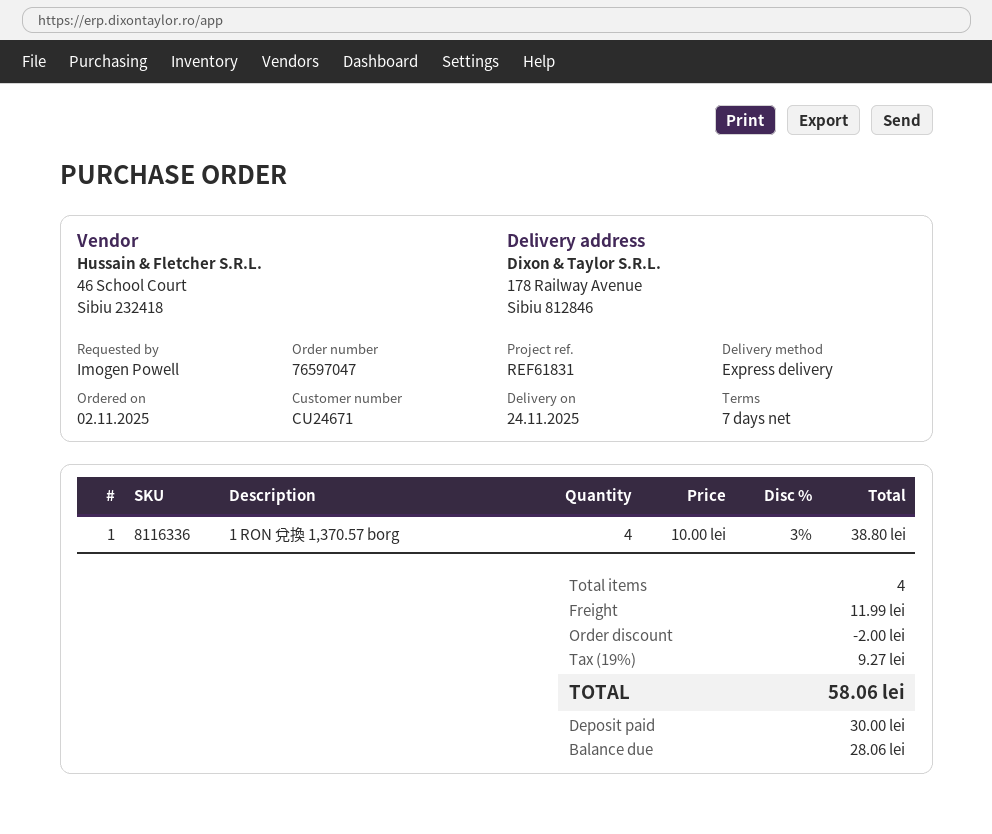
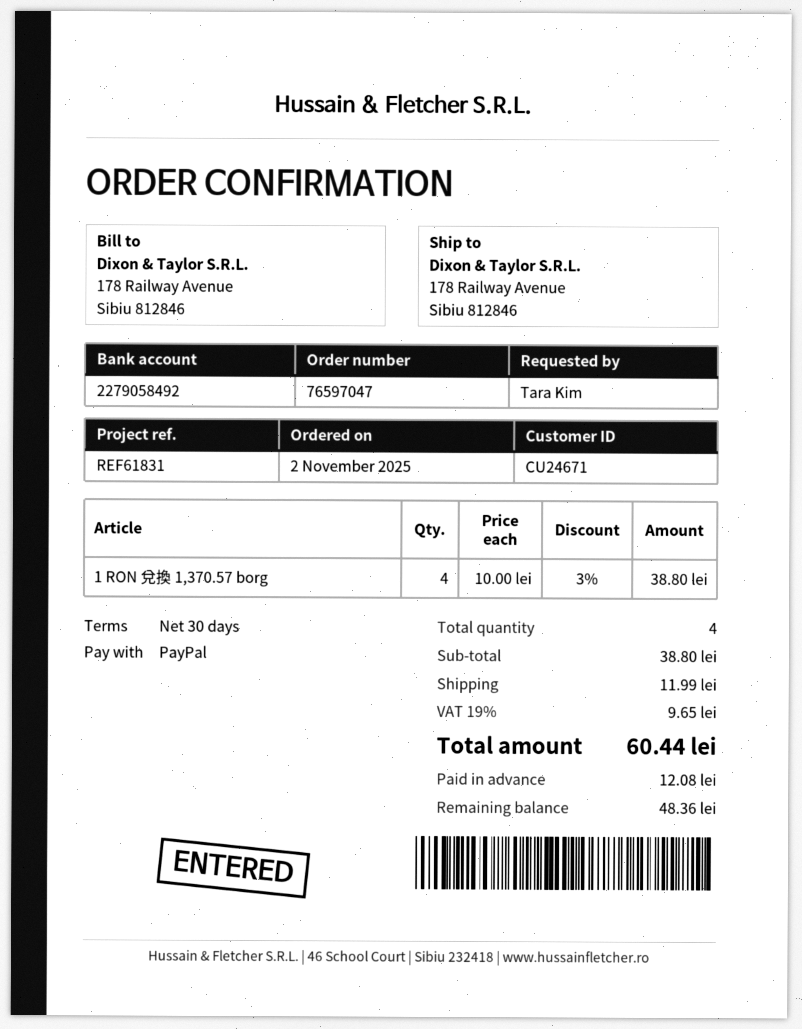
payment terms: 7 days -> 30 days
ordered by: Imogen Powell -> Tara Kim
discount: 2.00 -> none
tax: 19% = 9.27 -> 19% = 9.65
total: 58.06 -> 60.44
deposit: 30.00 -> 12.08
balance: 28.06 -> 48.36

